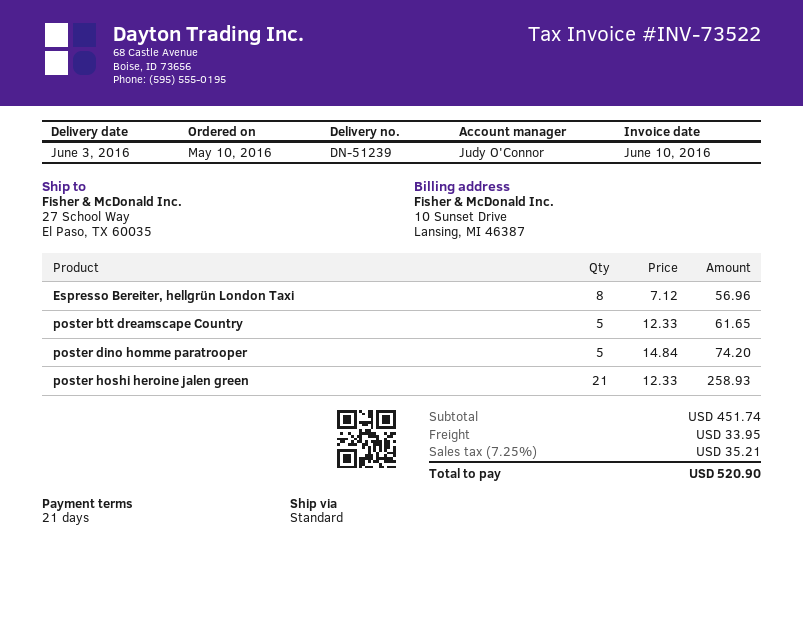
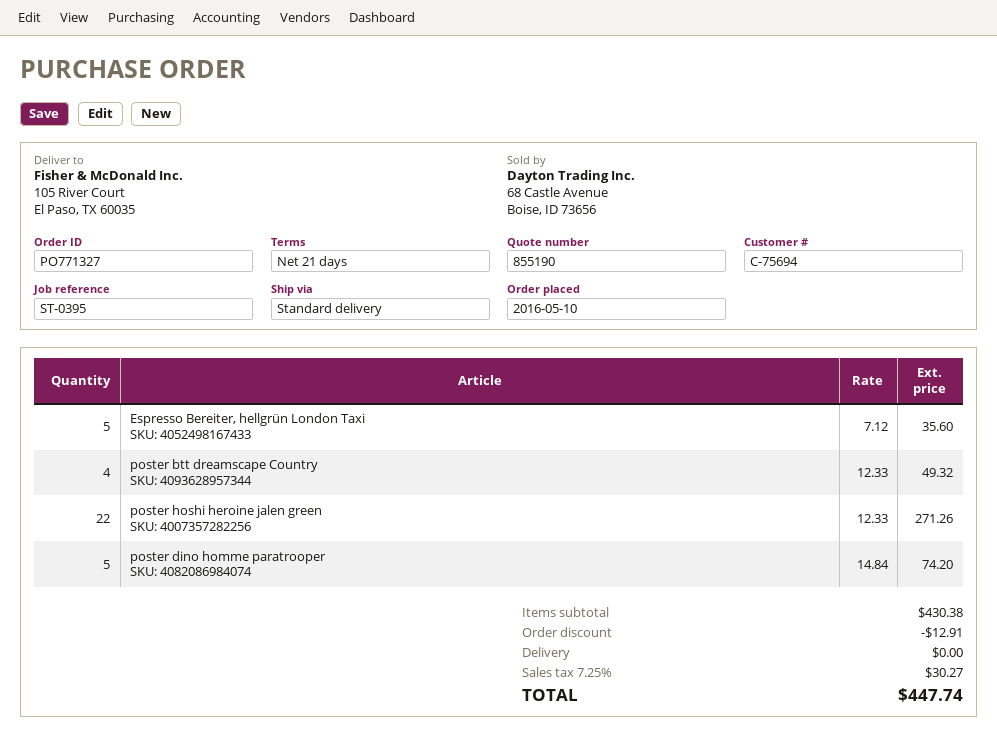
ship to: 27 School Way, El Paso, TX 60035 -> 105 River Court, El Paso, TX 60035
Espresso Bereiter, hellgrün London Taxi: 8 x 7.12 = 56.96 -> 5 x 7.12 = 35.60
poster btt dreamscape Country: 5 x 12.33 = 61.65 -> 4 x 12.33 = 49.32
poster hoshi heroine jalen green: 21 x 12.33 = 258.93 -> 22 x 12.33 = 271.26
subtotal: 451.74 -> 430.38
discount: none -> 12.91
shipping: 33.95 -> 0.00
tax: 7.25% = 35.21 -> 7.25% = 30.27
total: 520.90 -> 447.74

